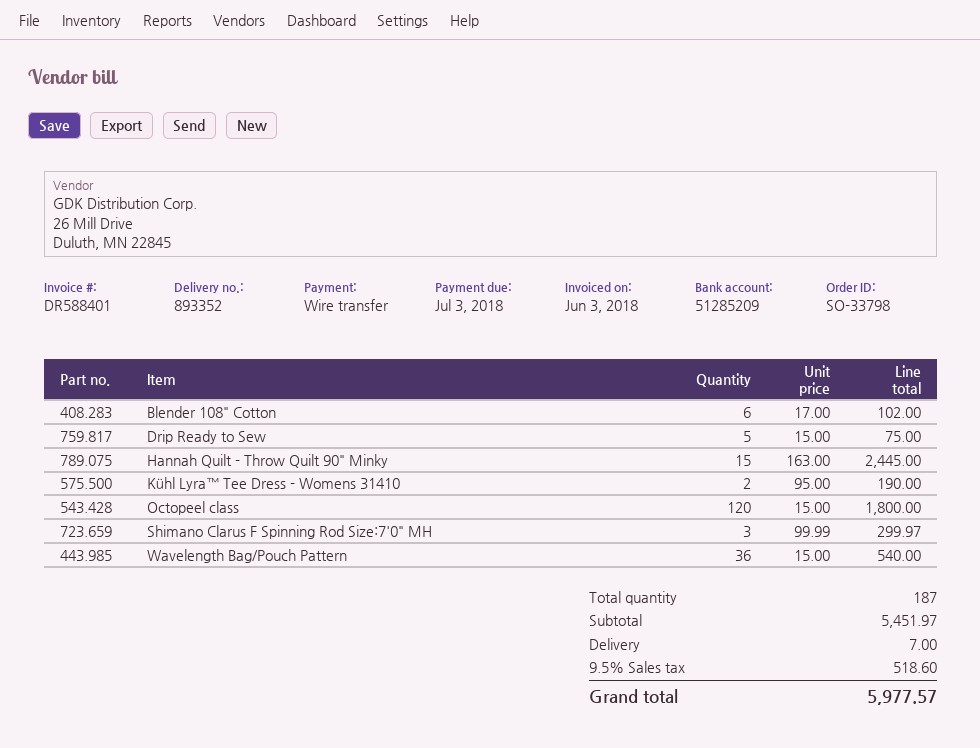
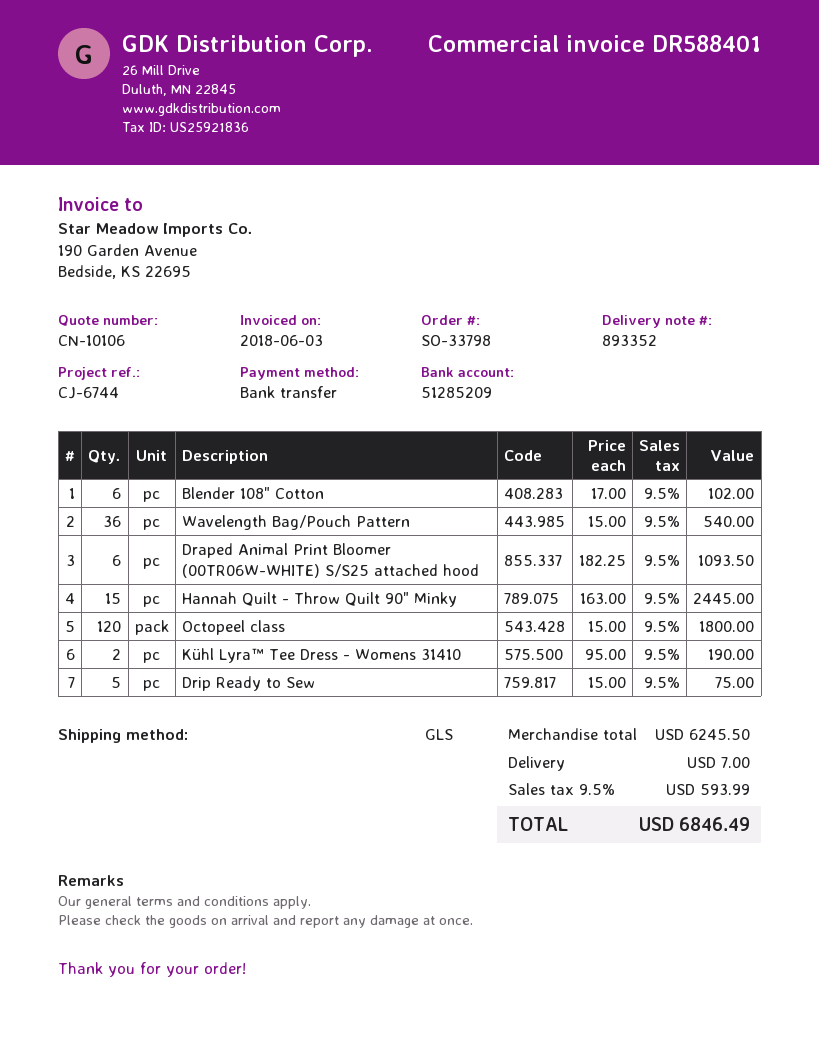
Shimano Clarus F Spinning Rod Size:7'0" MH: 3 x 99.99 = 299.97 -> none
Draped Animal Print Bloomer (00TR06W-WHITE) S/S25 attached hood: none -> 6 x 182.25 = 1093.50
subtotal: 5451.97 -> 6245.50
tax: 9.5% = 518.60 -> 9.5% = 593.99
total: 5977.57 -> 6846.49

